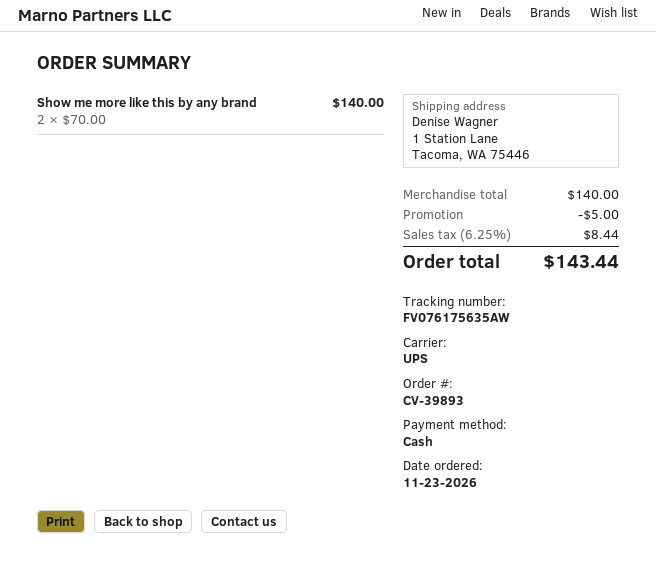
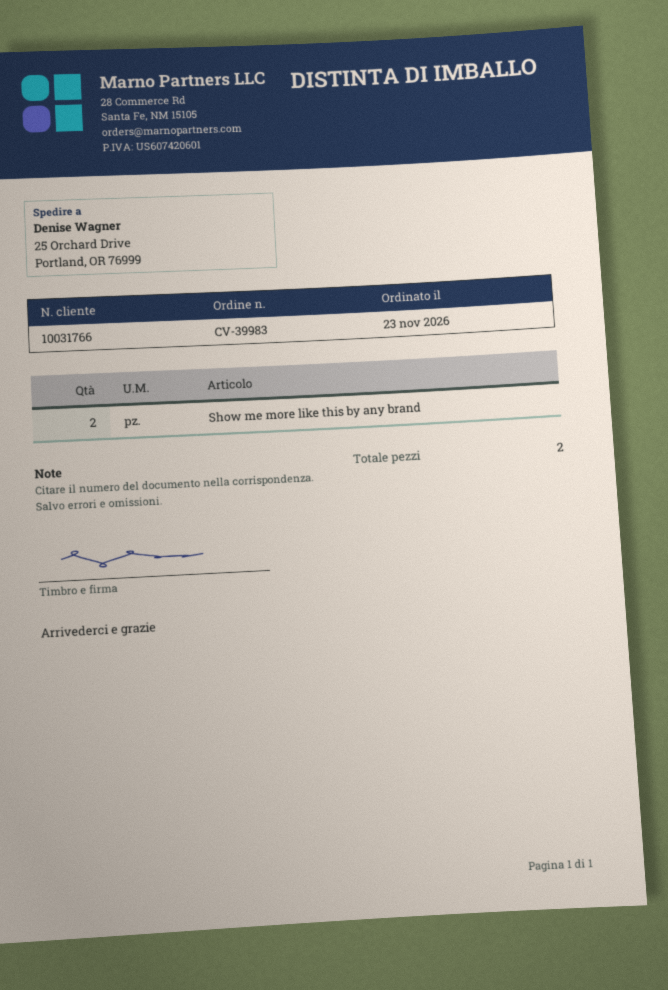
order number: CV-39893 -> CV-39983
ship to: 1 Station Lane, Tacoma, WA 75446 -> 25 Orchard Drive, Portland, OR 76999

